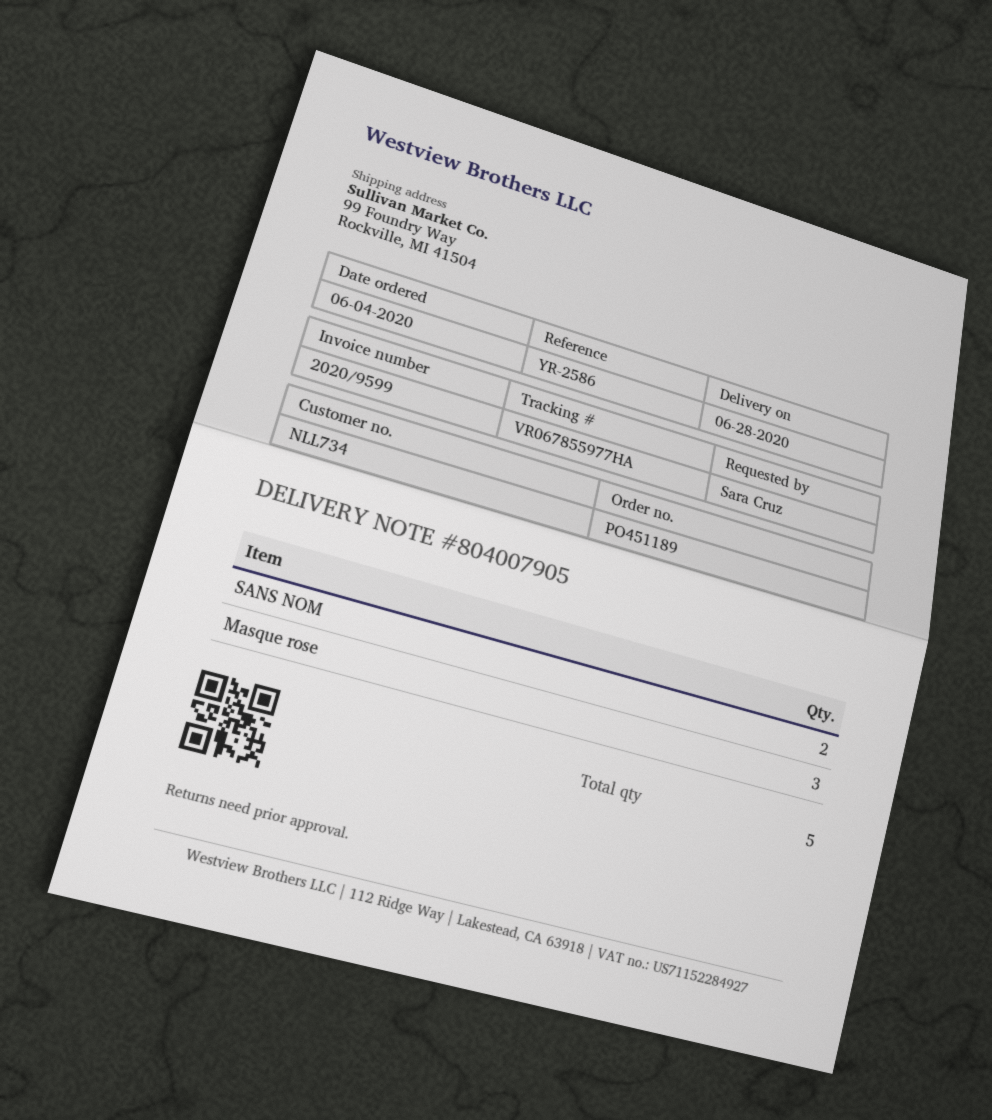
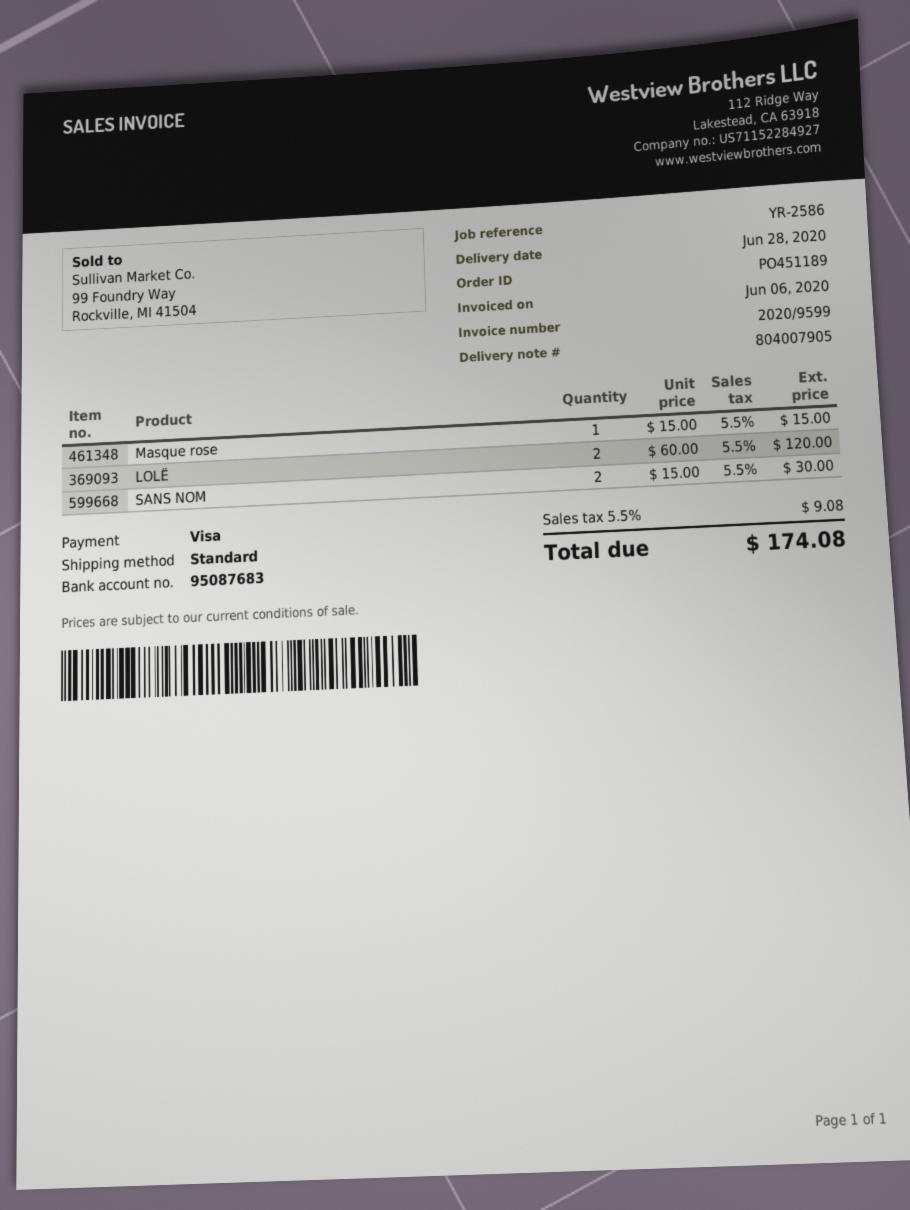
Masque rose: 3 -> 1
LOLË: none -> 2

